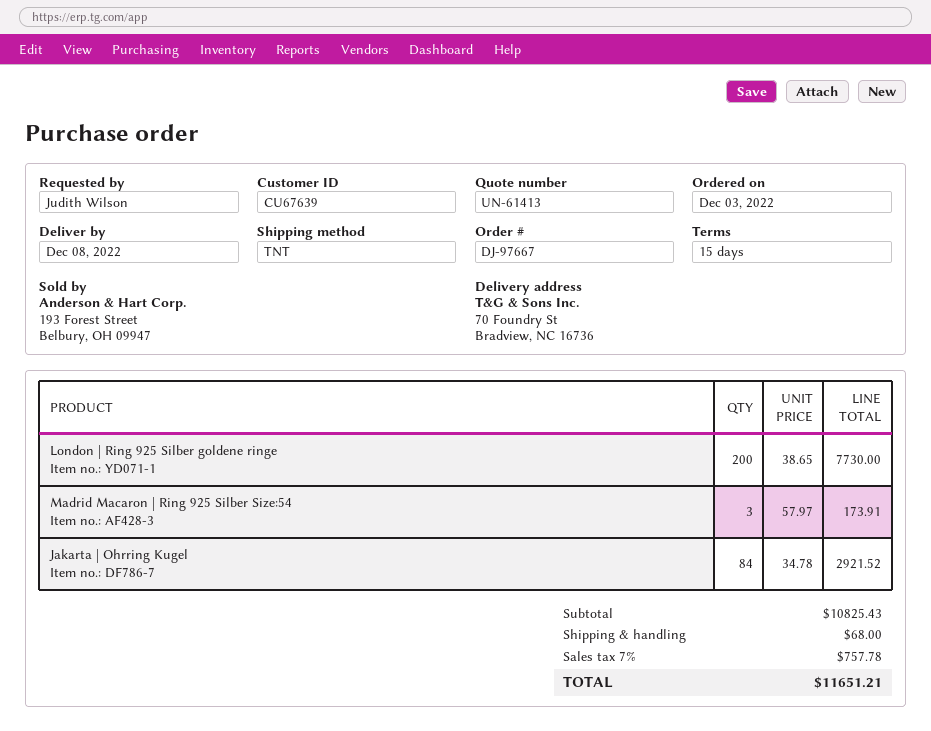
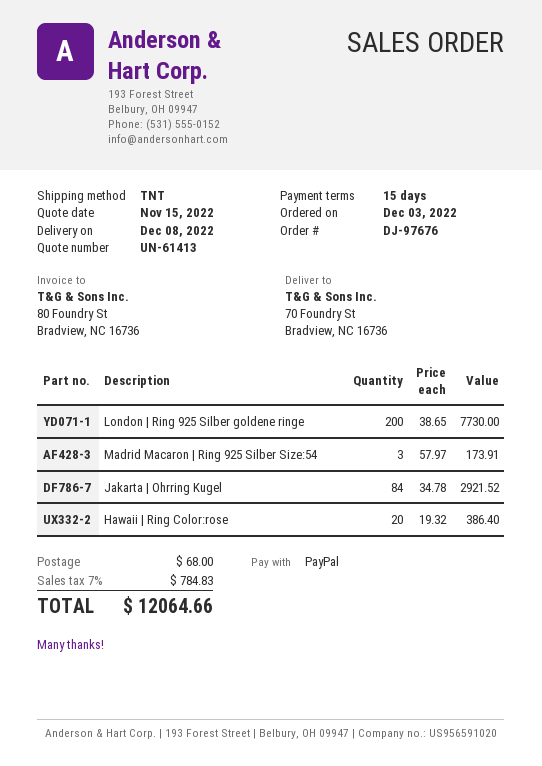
order number: DJ-97667 -> DJ-97676
Hawaii | Ring Color:rose: none -> 20 x 19.32 = 386.40
tax: 7% = 757.78 -> 7% = 784.83
total: 11651.21 -> 12064.66

